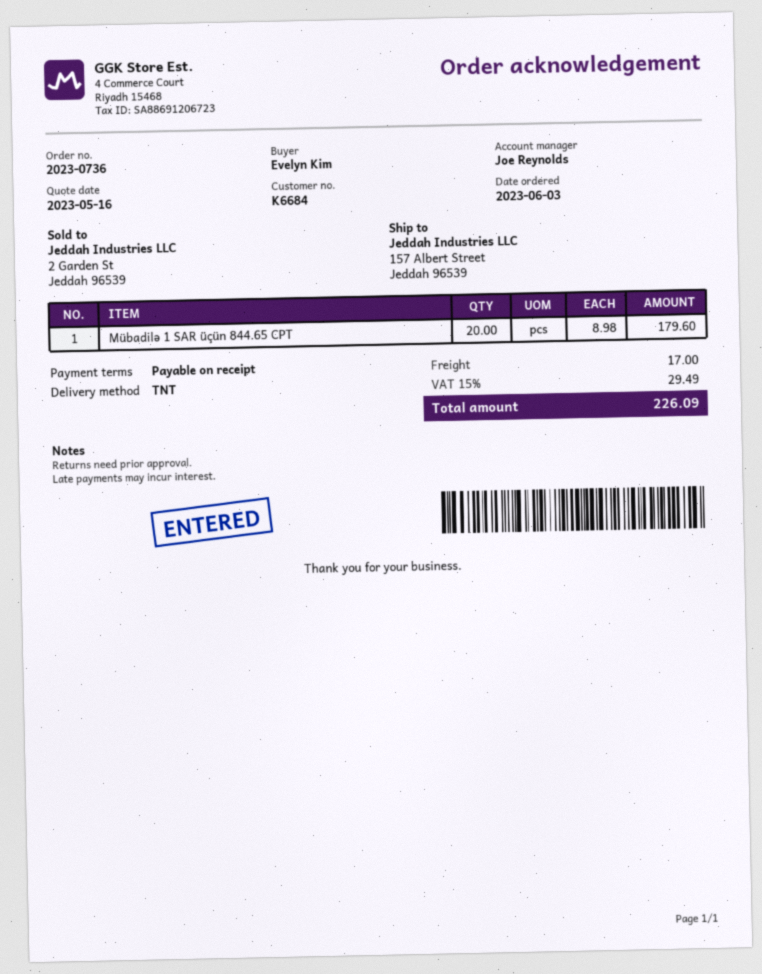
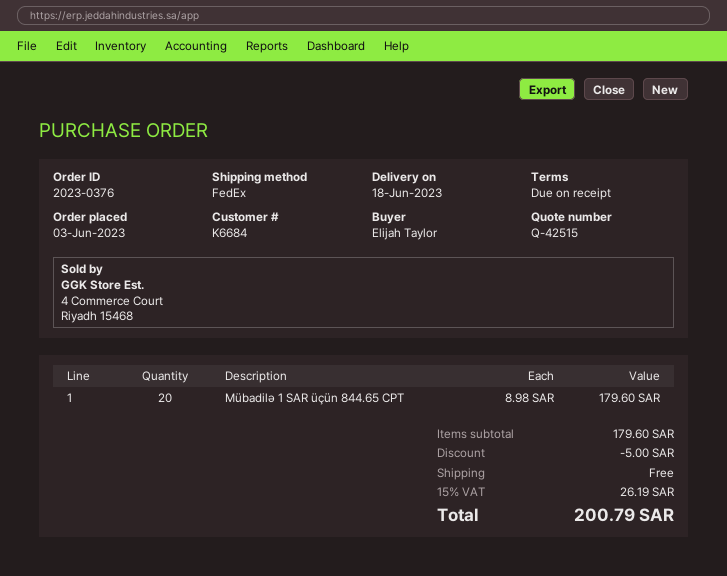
order number: 2023-0736 -> 2023-0376
ordered by: Evelyn Kim -> Elijah Taylor
shipping method: TNT -> FedEx
discount: none -> 5.00
shipping: 17.00 -> 0.00
tax: 15% = 29.49 -> 15% = 26.19
total: 226.09 -> 200.79

